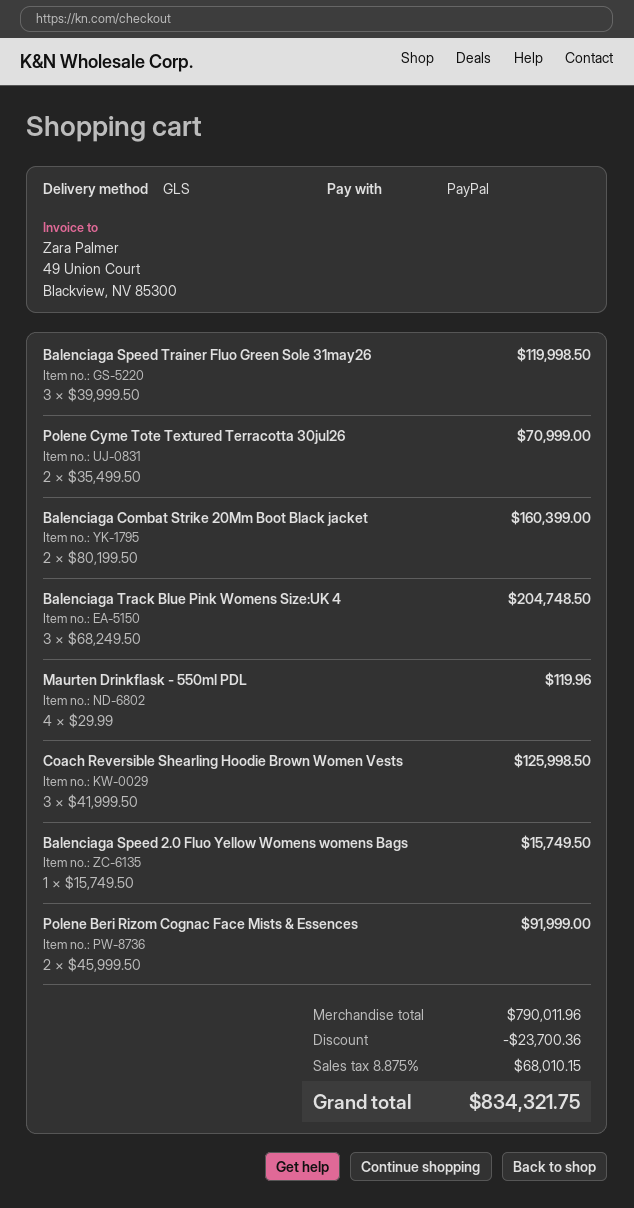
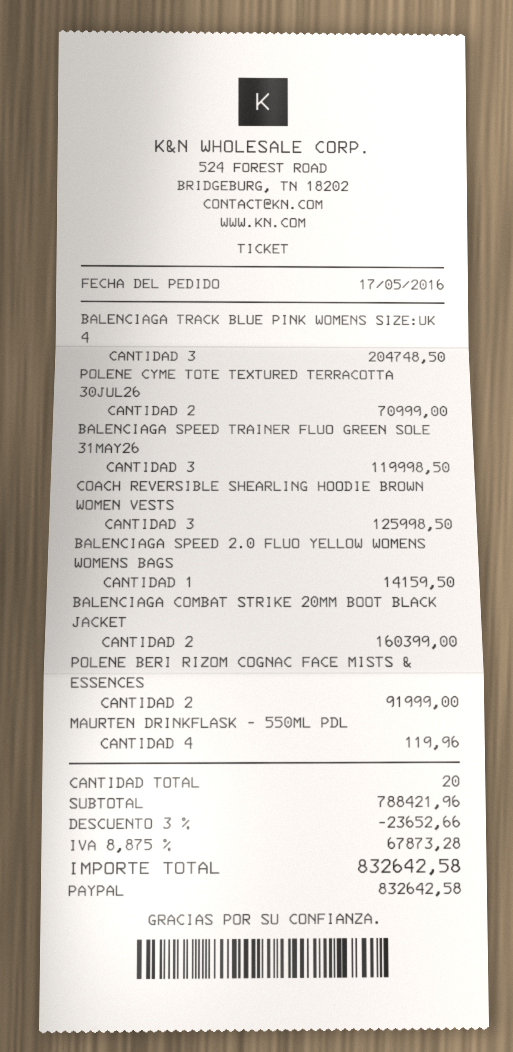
Balenciaga Speed 2.0 Fluo Yellow Womens womens Bags: 1 for 15749.50 -> 1 for 14159.50
subtotal: 790011.96 -> 788421.96
discount: 23700.36 -> 23652.66
tax: 8.875% = 68010.15 -> 8.875% = 67873.28
total: 834321.75 -> 832642.58

